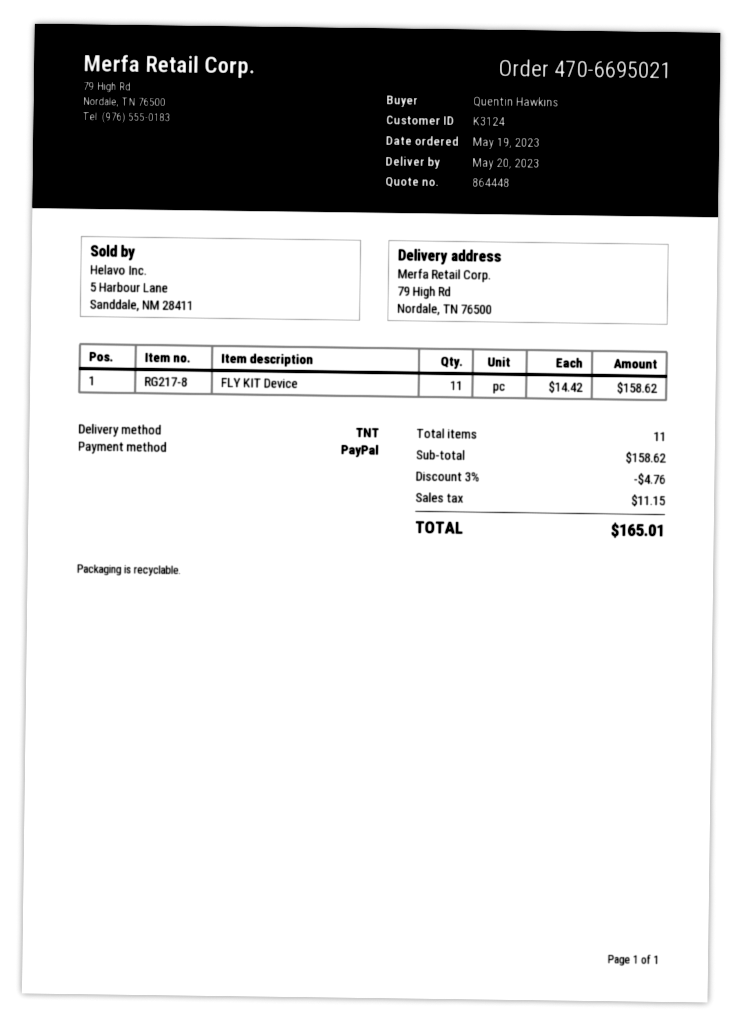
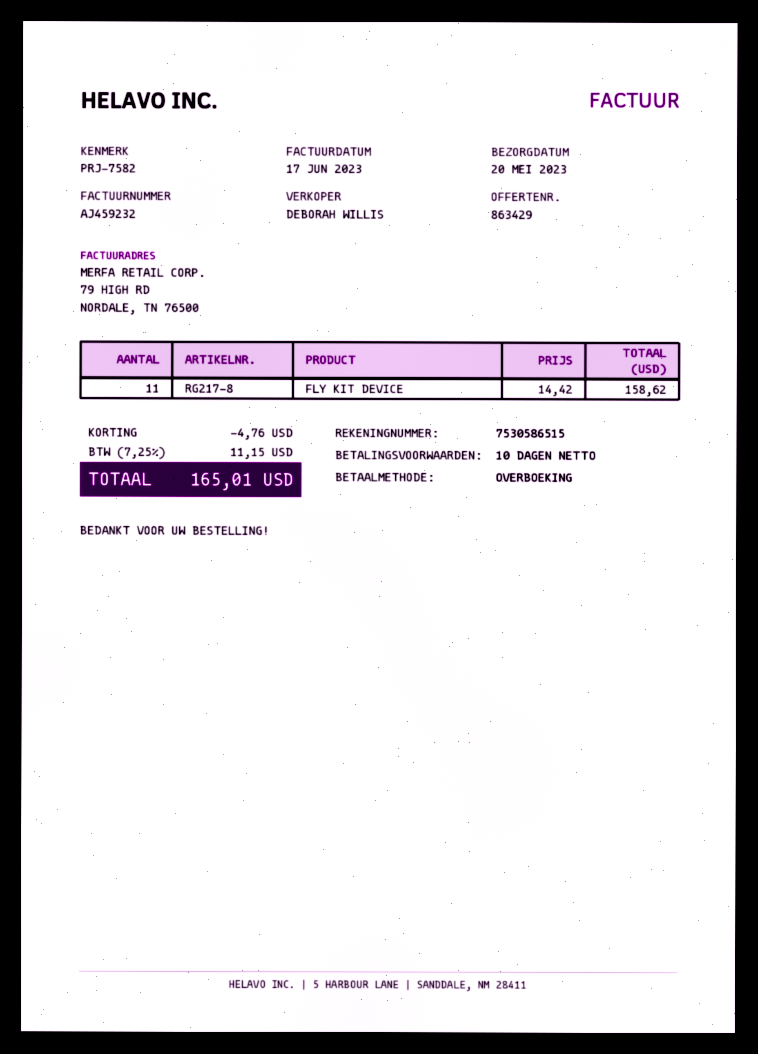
quote number: 864448 -> 863429
payment method: PayPal -> bank transfer

